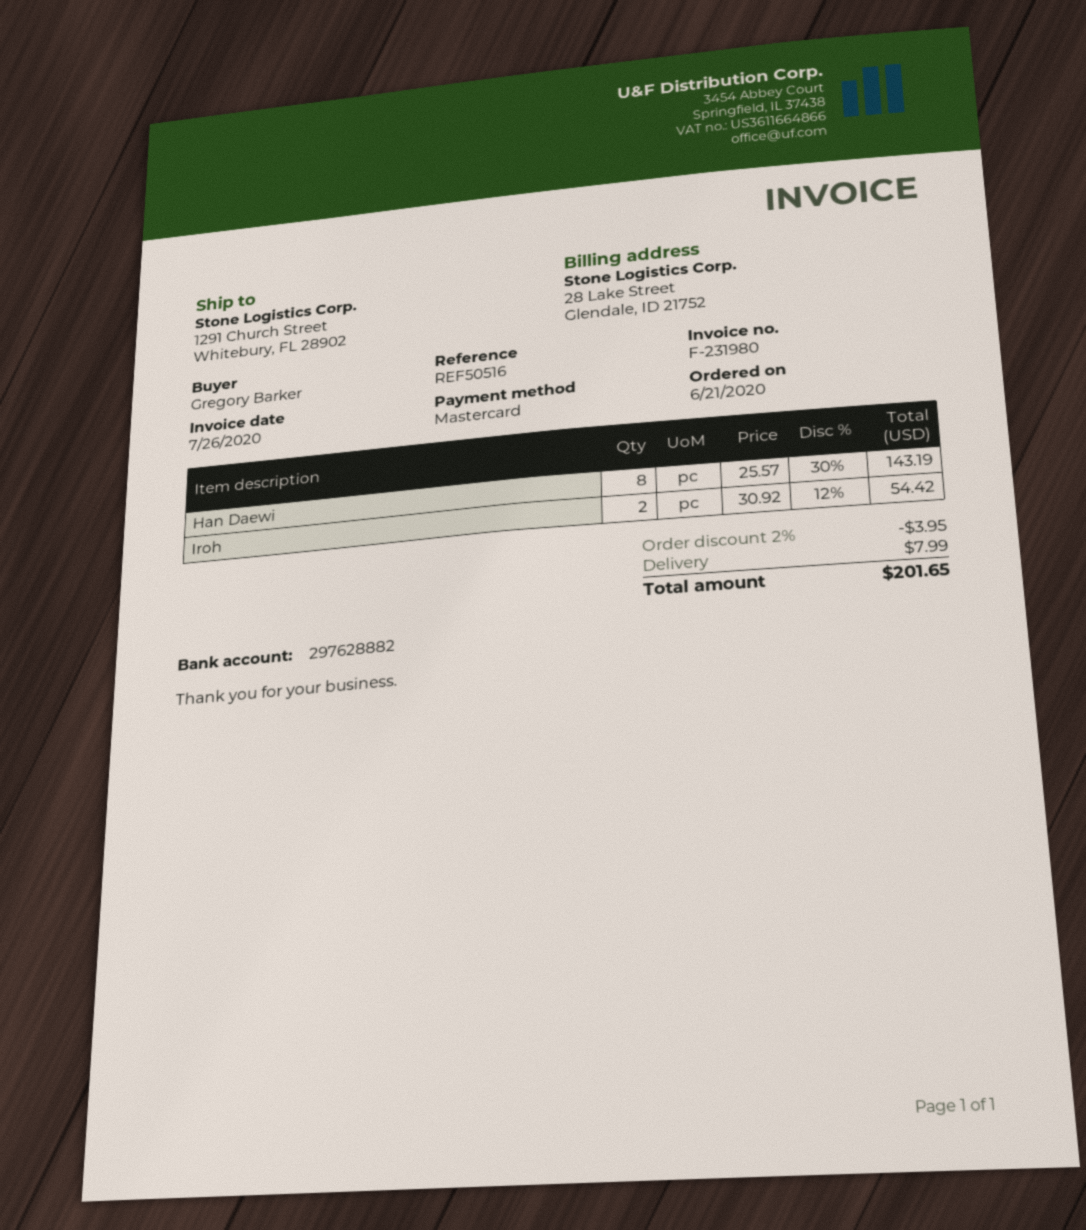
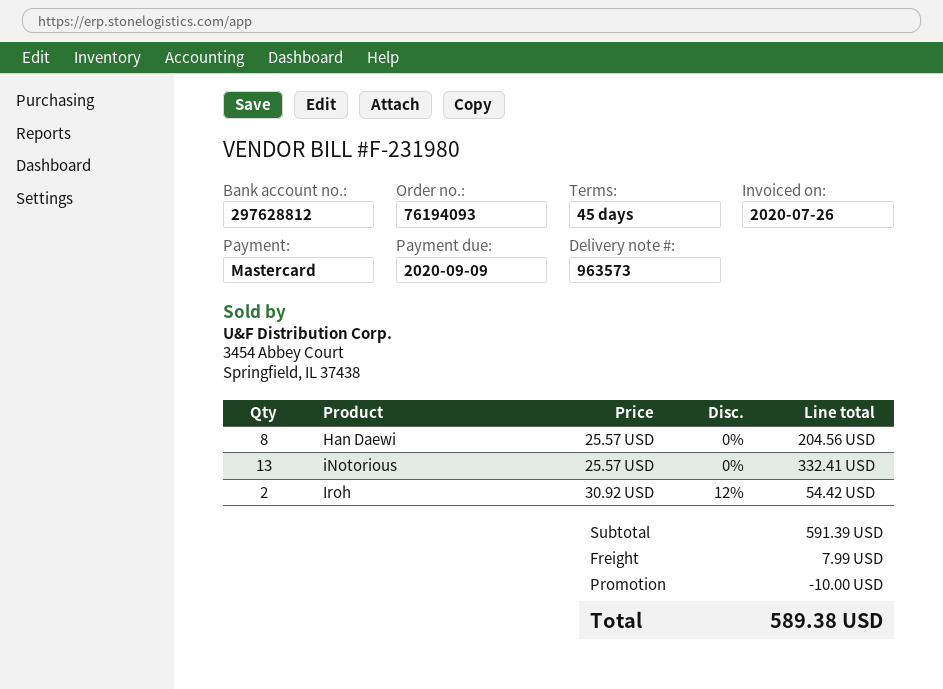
bank account: 297628882 -> 297628812
Han Daewi: 8 x 25.57 - 30% = 143.19 -> 8 x 25.57 = 204.56
iNotorious: none -> 13 x 25.57 = 332.41
discount: 3.95 -> 10.00
total: 201.65 -> 589.38

